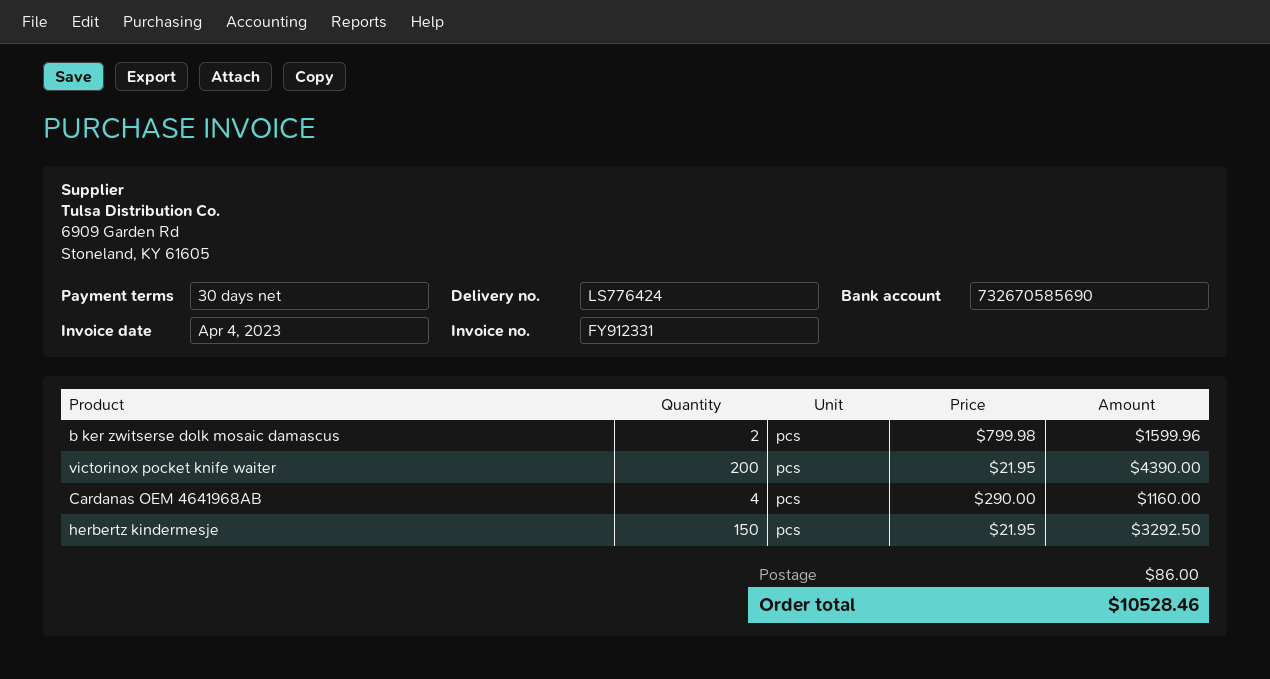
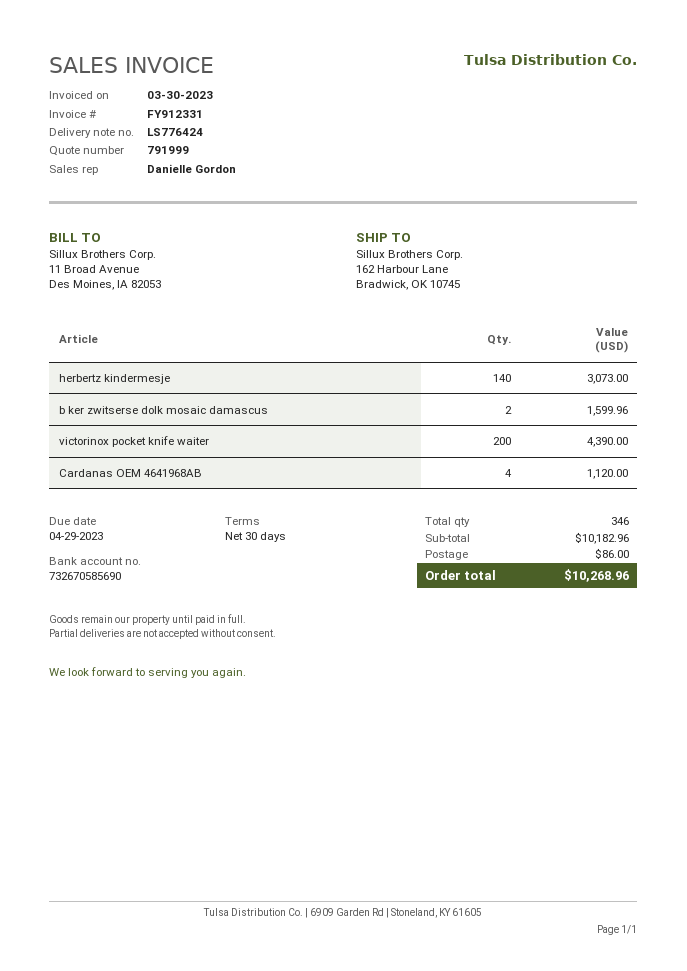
invoice date: 2023-04-04 -> 2023-03-30
Cardanas OEM 4641968AB: 4 for 1160.00 -> 4 for 1120.00
herbertz kindermesje: 150 for 3292.50 -> 140 for 3073.00
total: 10528.46 -> 10268.96

